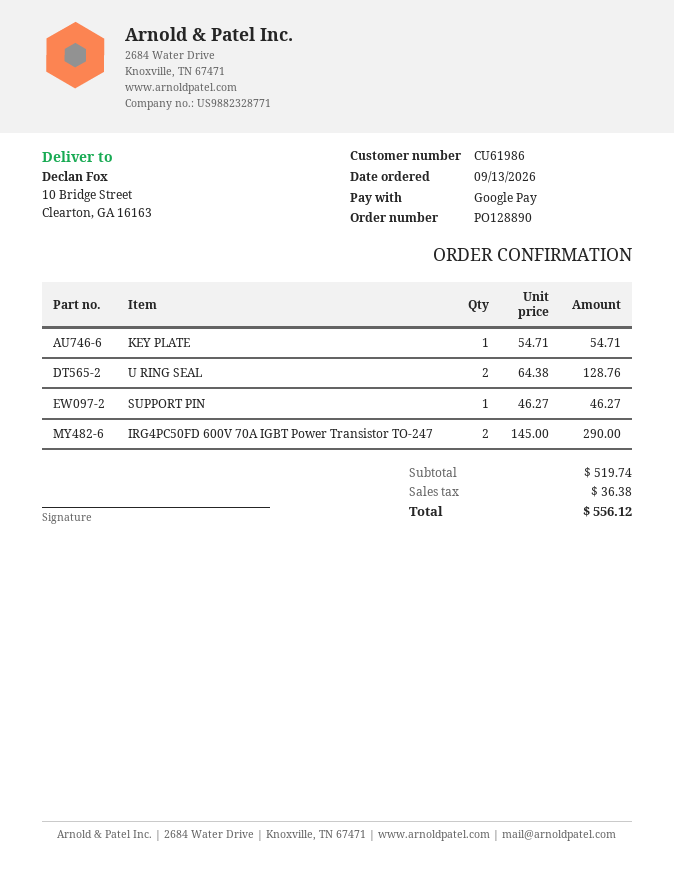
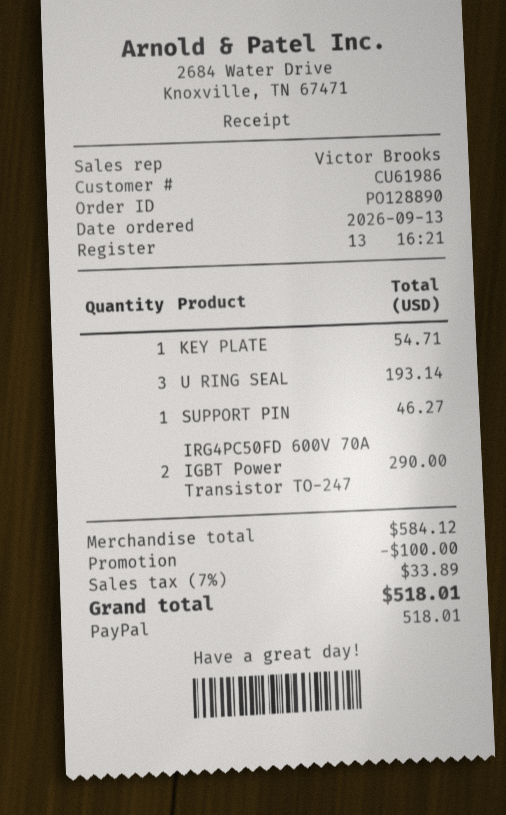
payment method: Google Pay -> PayPal
U RING SEAL: 2 for 128.76 -> 3 for 193.14
subtotal: 519.74 -> 584.12
discount: none -> 100.00
tax: 36.38 -> 33.89
total: 556.12 -> 518.01

